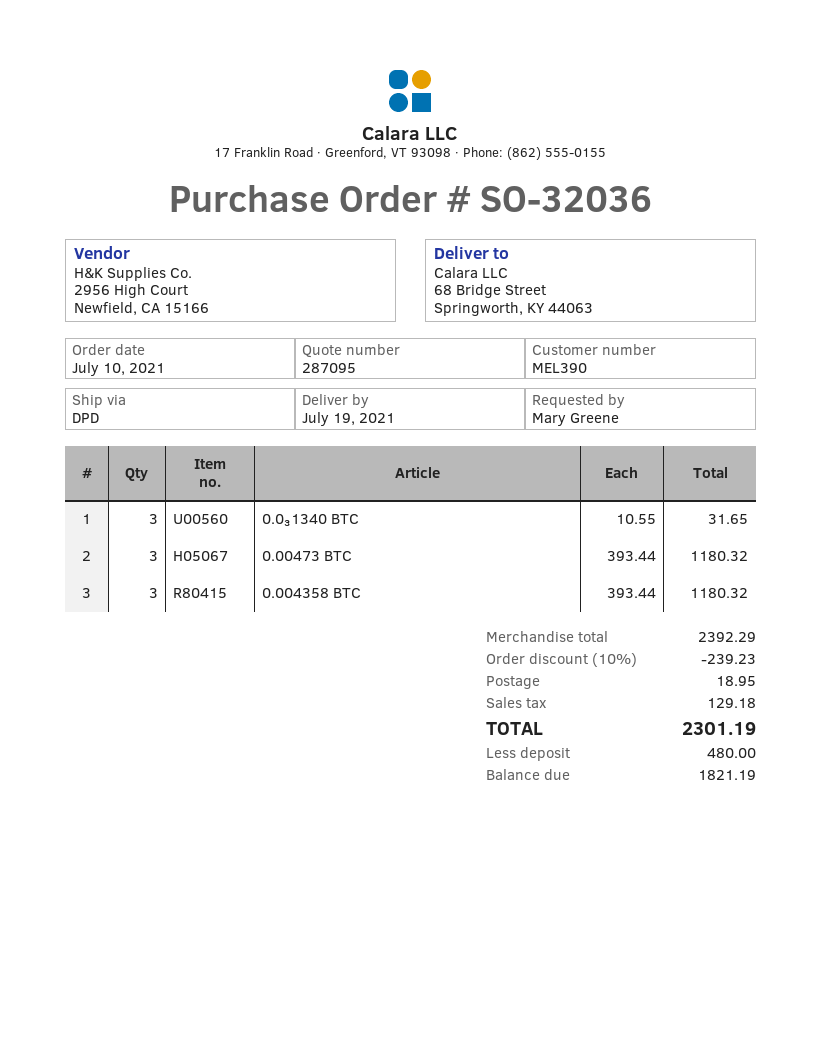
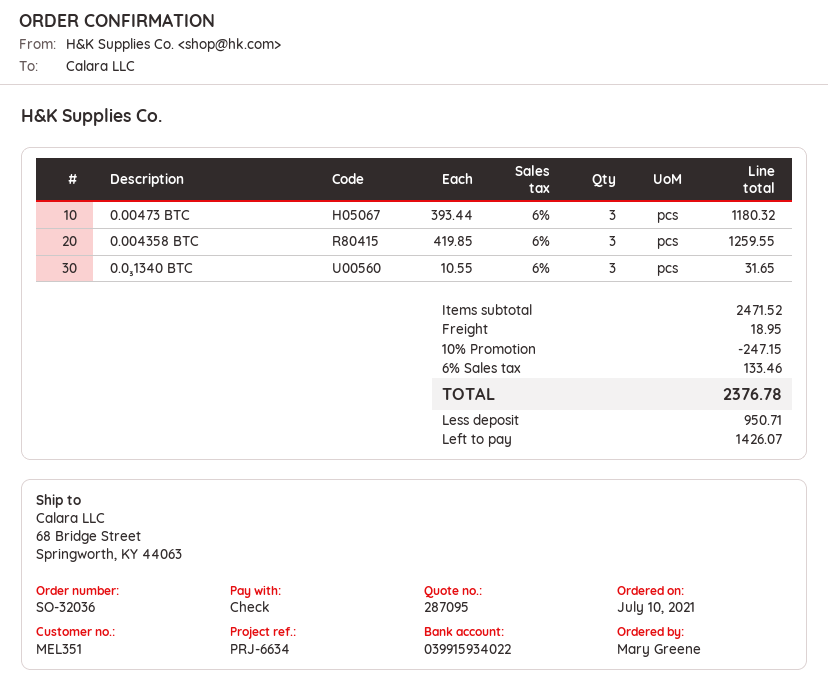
customer number: MEL390 -> MEL351
0.004358 BTC: 3 x 393.44 = 1180.32 -> 3 x 419.85 = 1259.55
subtotal: 2392.29 -> 2471.52
discount: 10% = 239.23 -> 10% = 247.15
tax: 129.18 -> 133.46
total: 2301.19 -> 2376.78
deposit: 480.00 -> 950.71
balance: 1821.19 -> 1426.07

